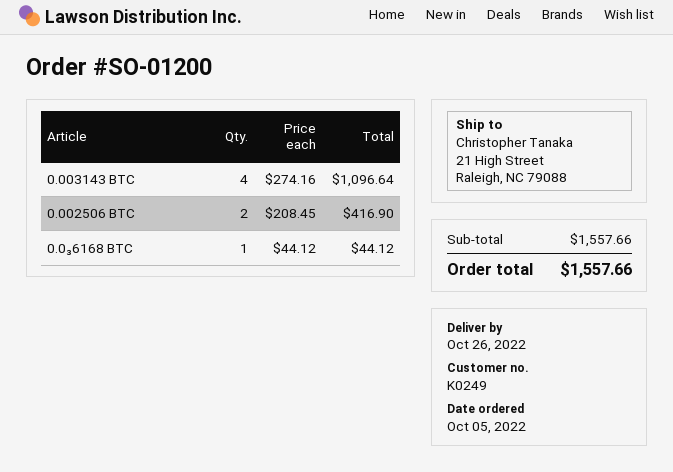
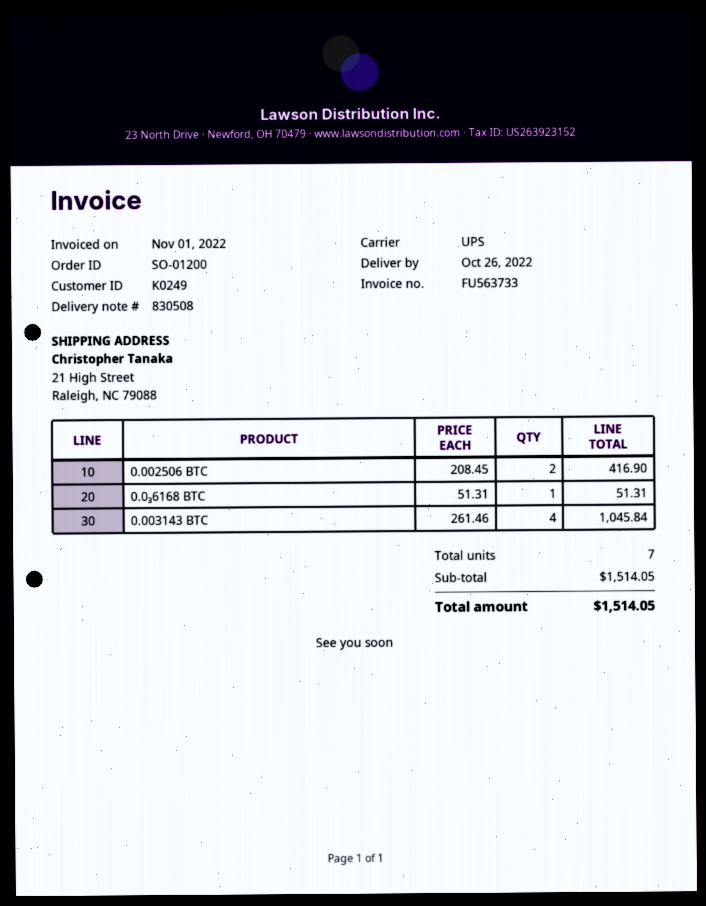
0.003143 BTC: 4 x 274.16 = 1096.64 -> 4 x 261.46 = 1045.84
0.0₃6168 BTC: 1 x 44.12 = 44.12 -> 1 x 51.31 = 51.31
subtotal: 1557.66 -> 1514.05
total: 1557.66 -> 1514.05

